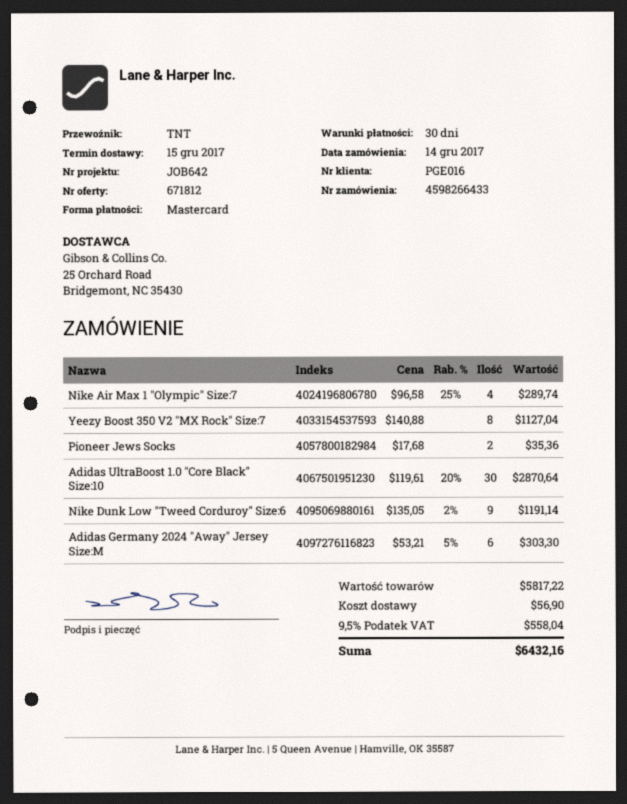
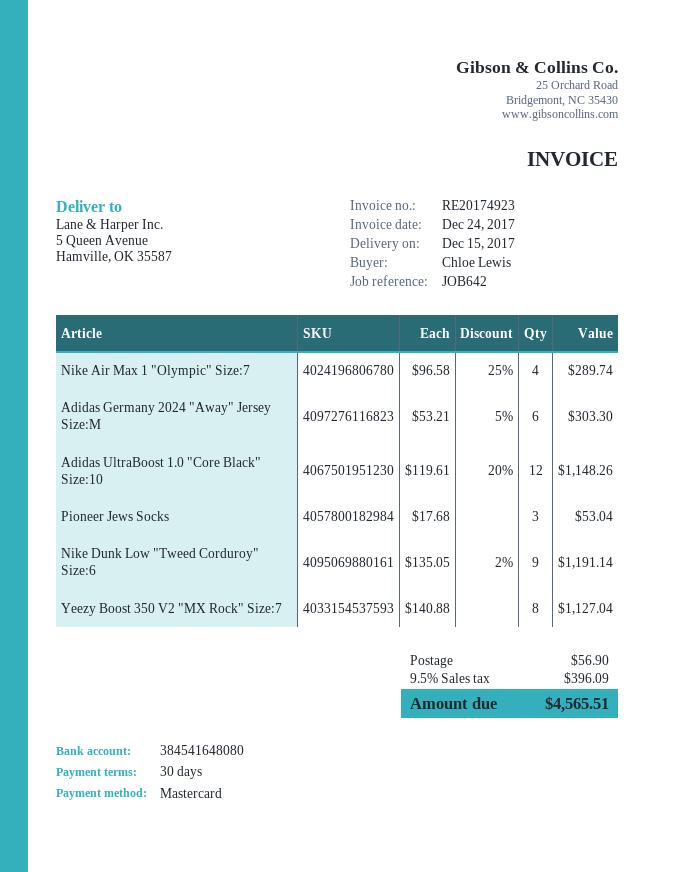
Pioneer Jews Socks: 2 x 17.68 = 35.36 -> 3 x 17.68 = 53.04
Adidas UltraBoost 1.0 "Core Black" Size:10: 30 x 119.61 - 20% = 2870.64 -> 12 x 119.61 - 20% = 1148.26
tax: 9.5% = 558.04 -> 9.5% = 396.09
total: 6432.16 -> 4565.51

